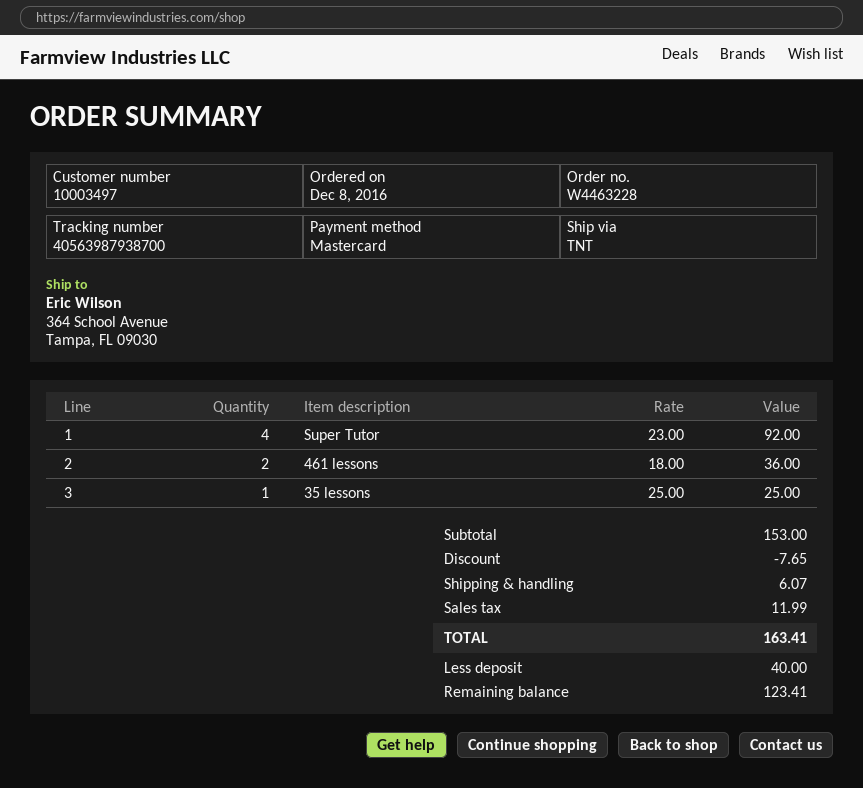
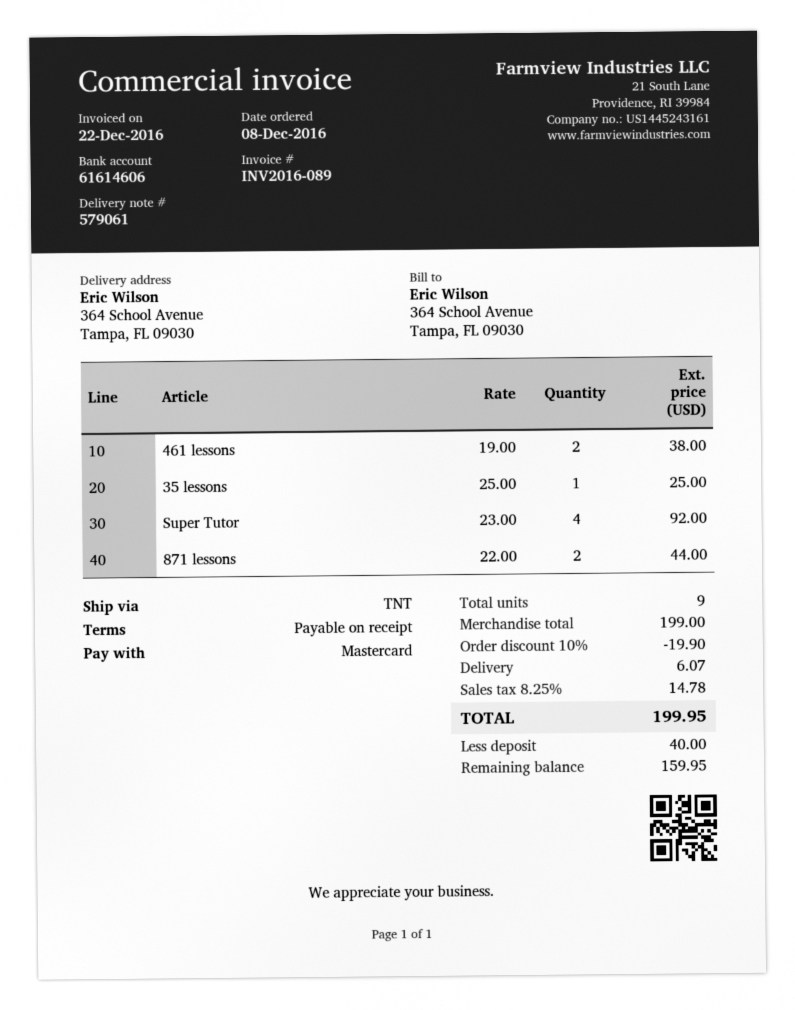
461 lessons: 2 x 18.00 = 36.00 -> 2 x 19.00 = 38.00
871 lessons: none -> 2 x 22.00 = 44.00
subtotal: 153.00 -> 199.00
discount: 7.65 -> 19.90
tax: 11.99 -> 14.78
total: 163.41 -> 199.95
balance: 123.41 -> 159.95

